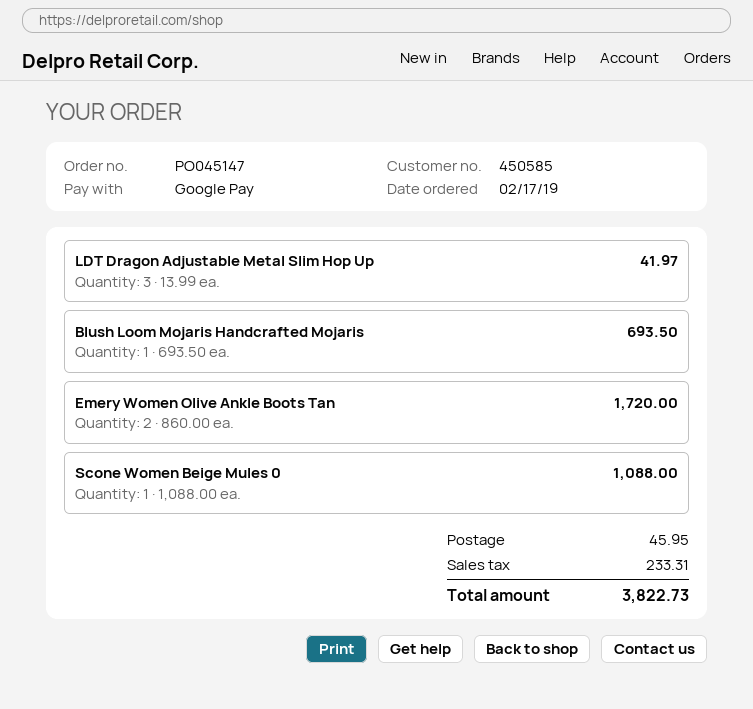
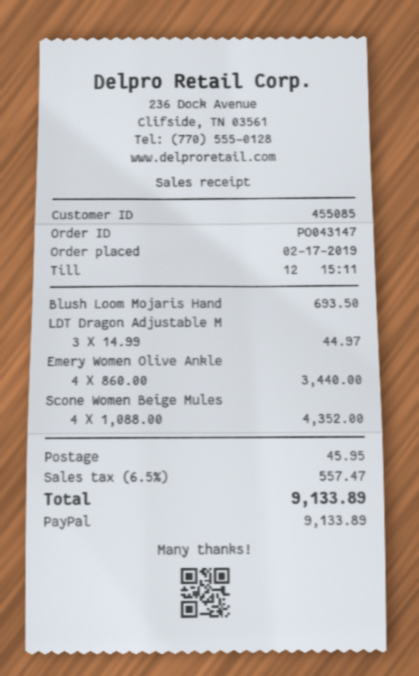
order number: PO045147 -> PO043147
customer number: 450585 -> 455085
payment method: Google Pay -> PayPal
LDT Dragon Adjustable Metal Slim Hop Up: 3 x 13.99 = 41.97 -> 3 x 14.99 = 44.97
Emery Women Olive Ankle Boots Tan: 2 x 860.00 = 1720.00 -> 4 x 860.00 = 3440.00
Scone Women Beige Mules 0: 1 x 1088.00 = 1088.00 -> 4 x 1088.00 = 4352.00
tax: 233.31 -> 557.47
total: 3822.73 -> 9133.89

